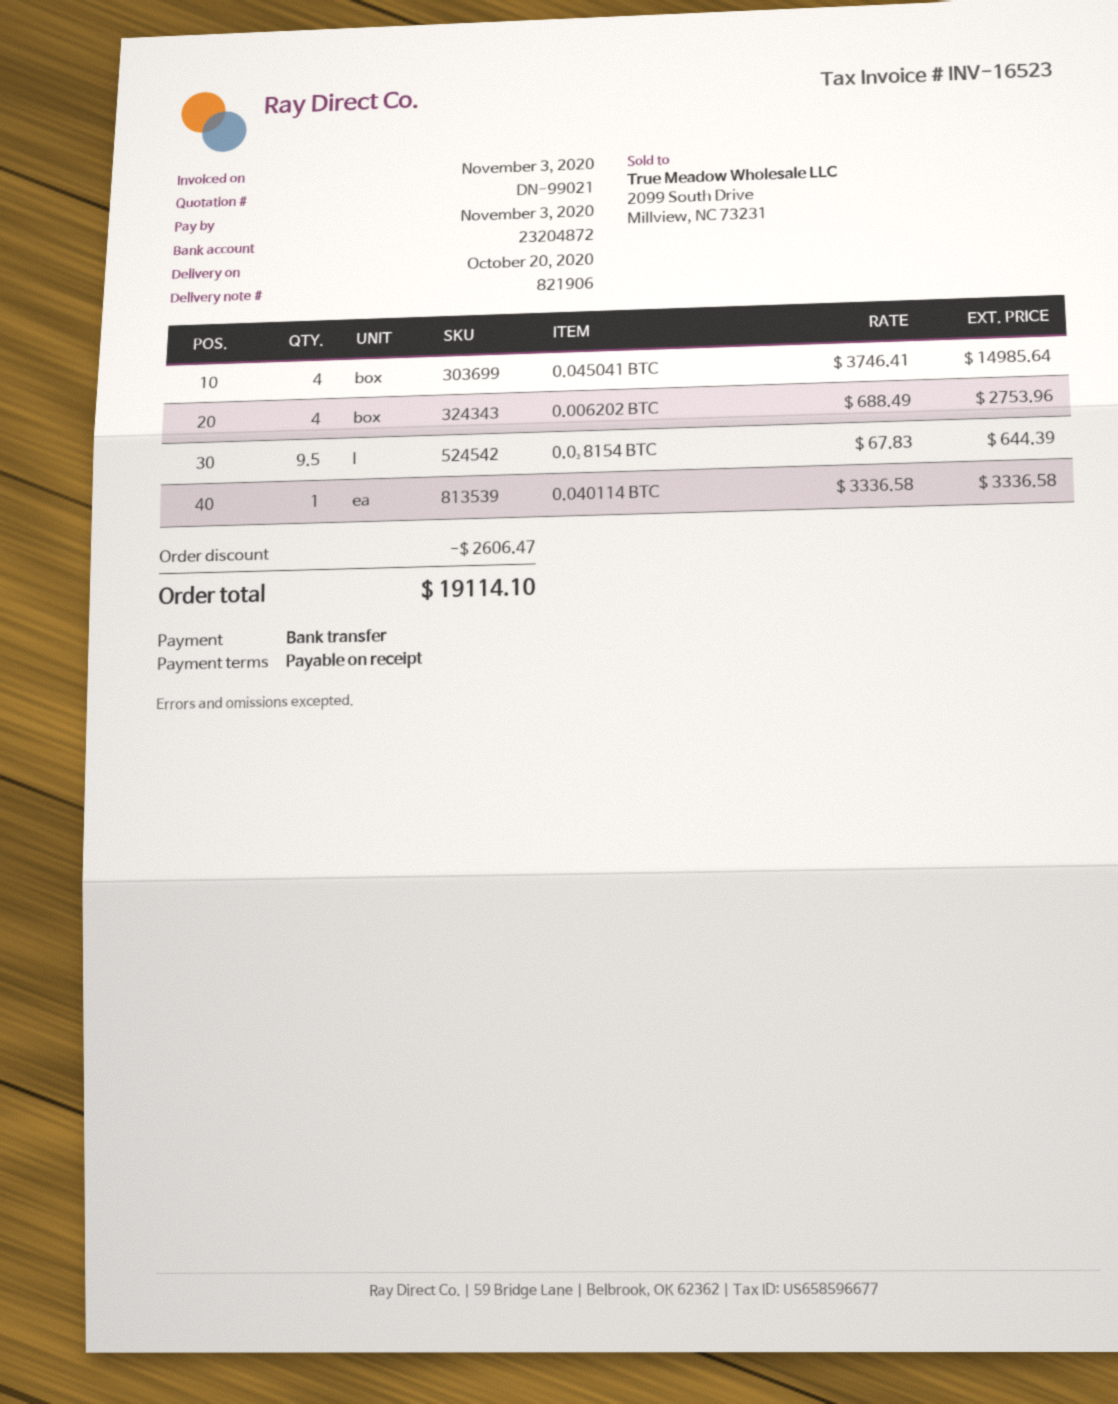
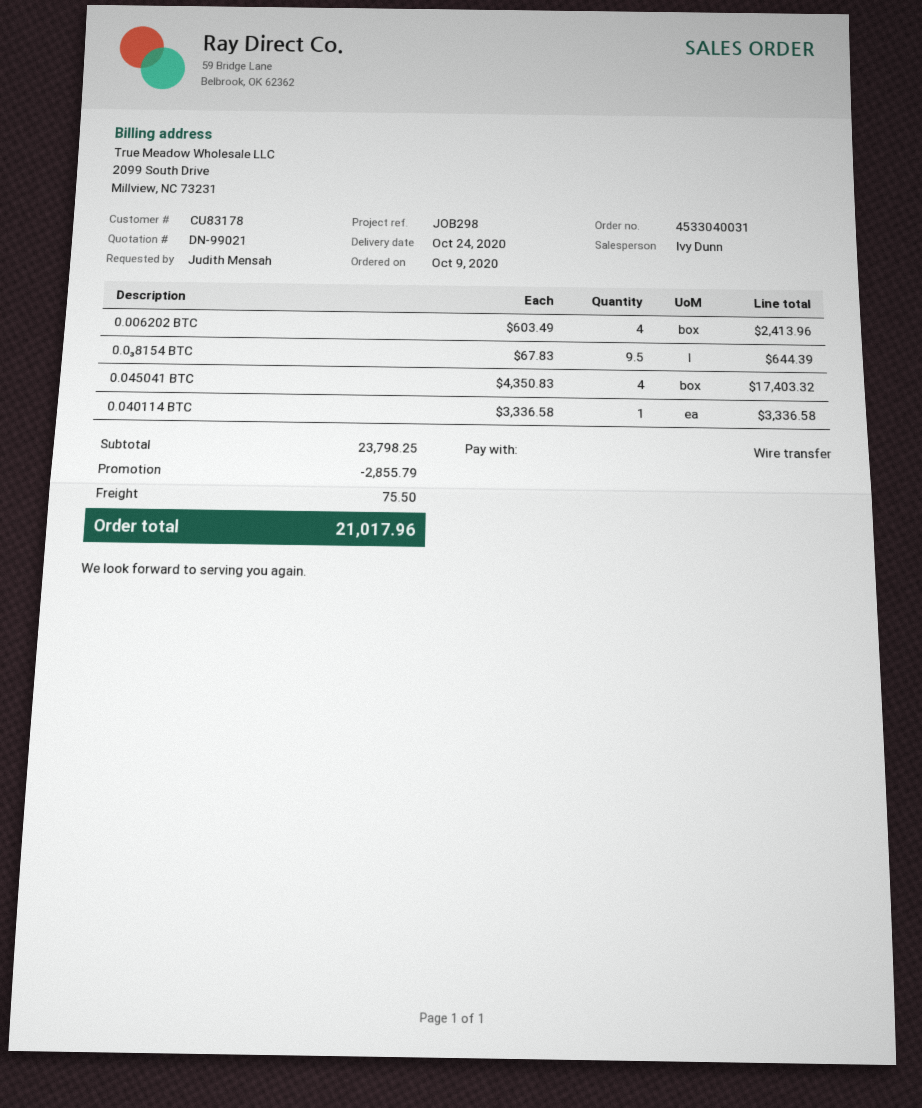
delivery date: 2020-10-20 -> 2020-10-24
0.045041 BTC: 4 x 3746.41 = 14985.64 -> 4 x 4350.83 = 17403.32
0.006202 BTC: 4 x 688.49 = 2753.96 -> 4 x 603.49 = 2413.96
discount: 2606.47 -> 2855.79
shipping: none -> 75.50
total: 19114.10 -> 21017.96

